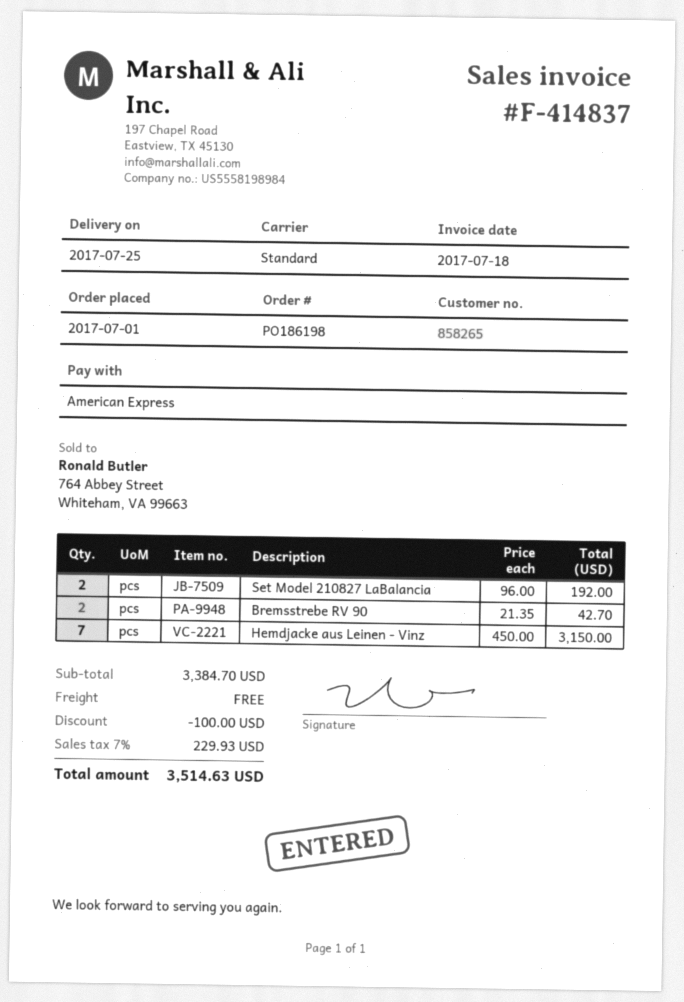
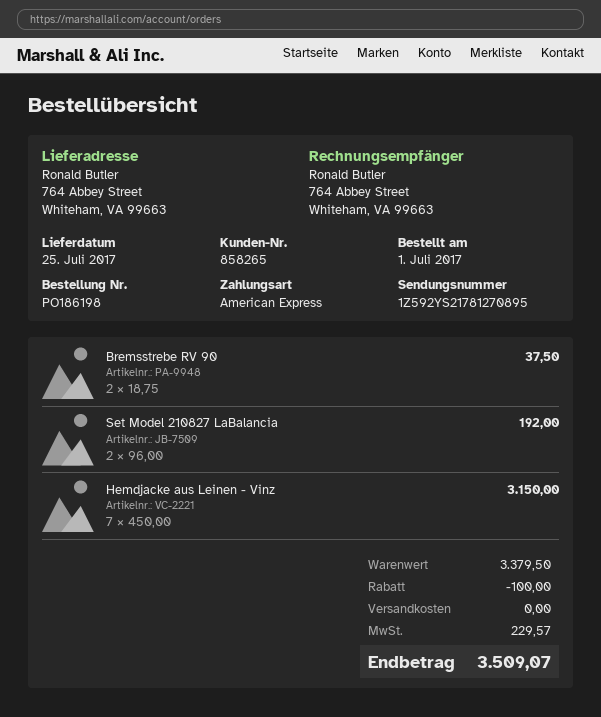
Bremsstrebe RV 90: 2 x 21.35 = 42.70 -> 2 x 18.75 = 37.50
subtotal: 3384.70 -> 3379.50
tax: 229.93 -> 229.57
total: 3514.63 -> 3509.07

